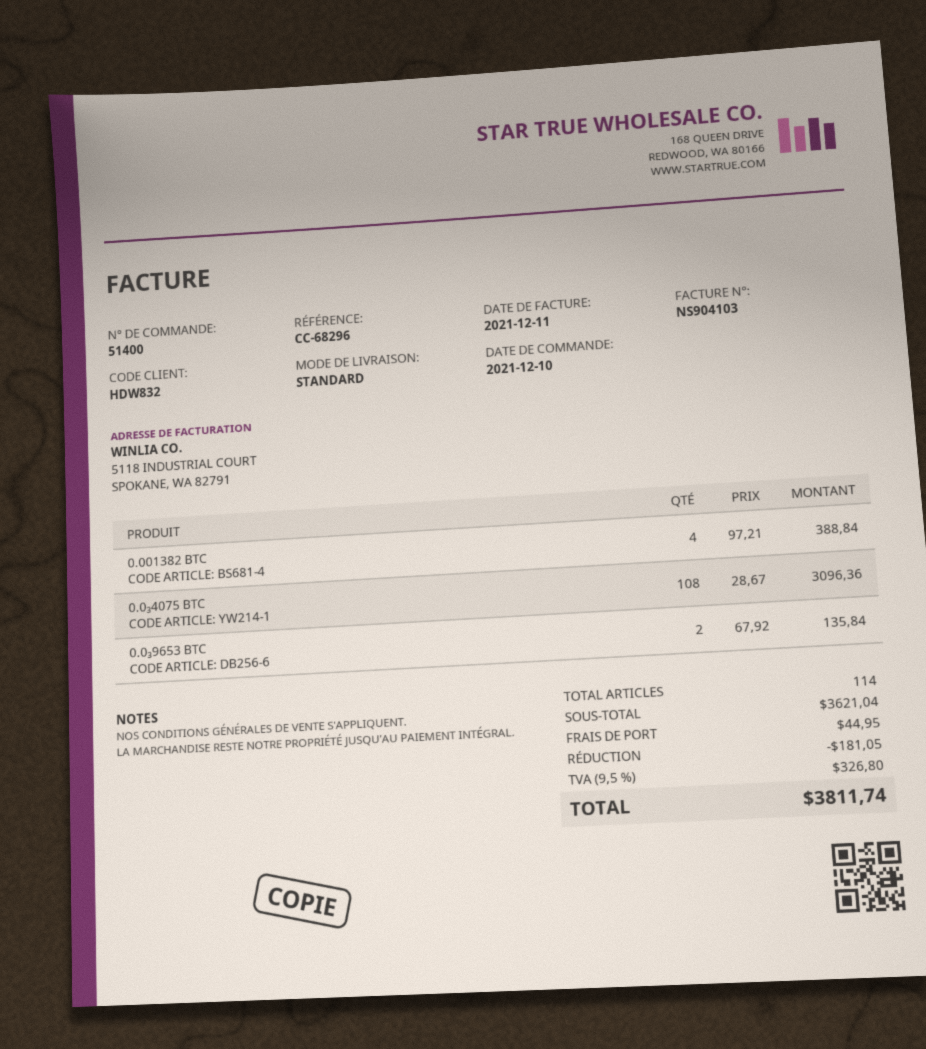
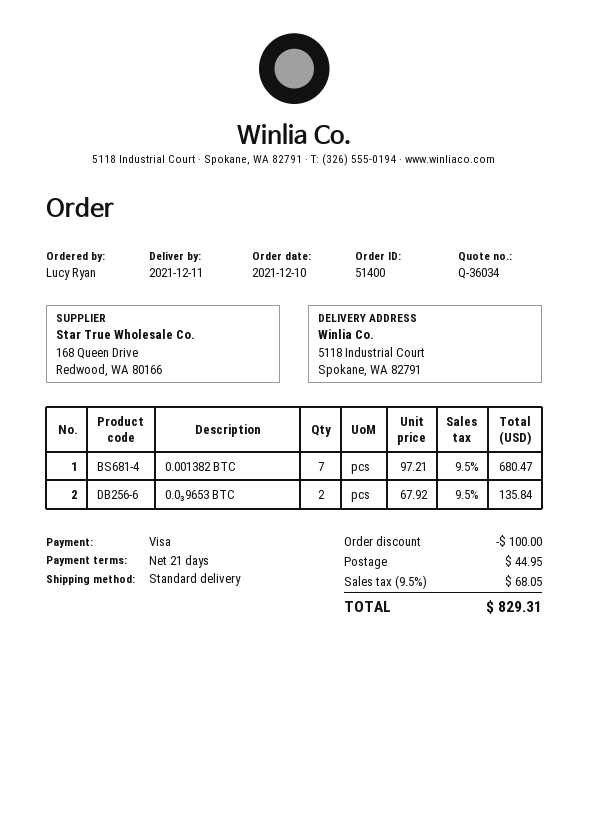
0.001382 BTC: 4 x 97.21 = 388.84 -> 7 x 97.21 = 680.47
0.0₃4075 BTC: 108 x 28.67 = 3096.36 -> none
discount: 181.05 -> 100.00
tax: 9.5% = 326.80 -> 9.5% = 68.05
total: 3811.74 -> 829.31

